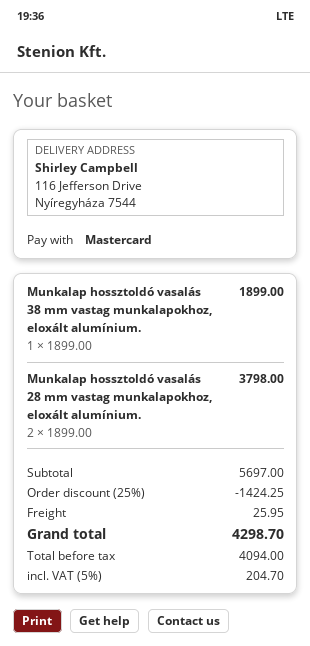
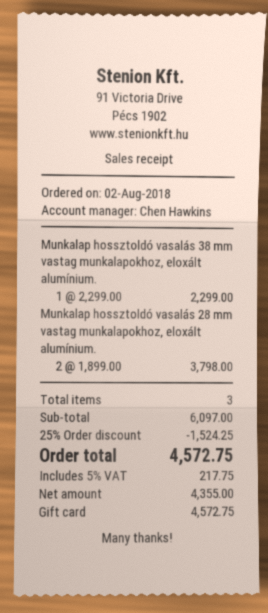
payment method: Mastercard -> gift card
Munkalap hossztoldó vasalás 38 mm vastag munkalapokhoz, eloxált alumínium.: 1 x 1899.00 = 1899.00 -> 1 x 2299.00 = 2299.00
subtotal: 5697.00 -> 6097.00
discount: 25% = 1424.25 -> 25% = 1524.25
shipping: 25.95 -> none
net: 4094.00 -> 4355.00
tax: 5% = 204.70 -> 5% = 217.75
total: 4298.70 -> 4572.75

